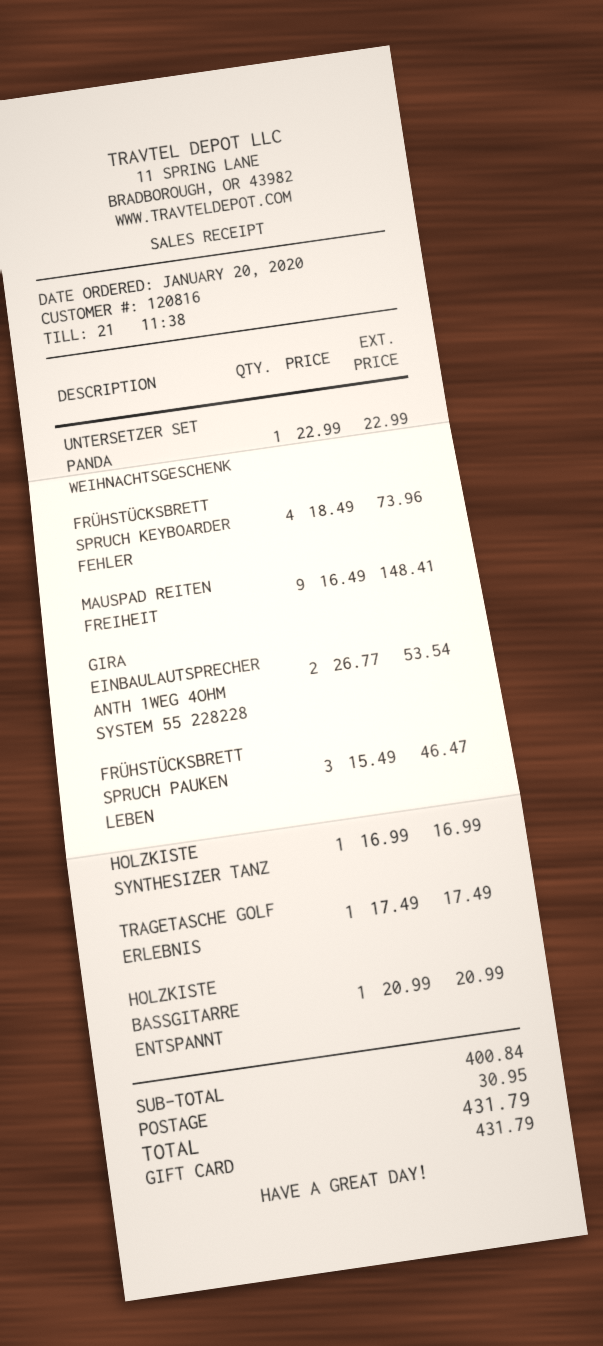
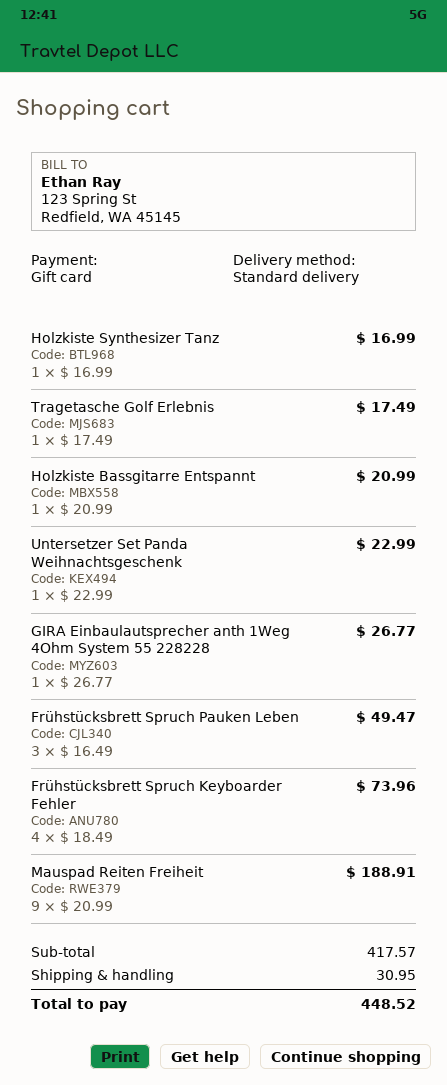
MAUSPAD REITEN FREIHEIT: 9 x 16.49 = 148.41 -> 9 x 20.99 = 188.91
GIRA EINBAULAUTSPRECHER ANTH 1WEG 4OHM SYSTEM 55 228228: 2 x 26.77 = 53.54 -> 1 x 26.77 = 26.77
FRÜHSTÜCKSBRETT SPRUCH PAUKEN LEBEN: 3 x 15.49 = 46.47 -> 3 x 16.49 = 49.47
subtotal: 400.84 -> 417.57
total: 431.79 -> 448.52

